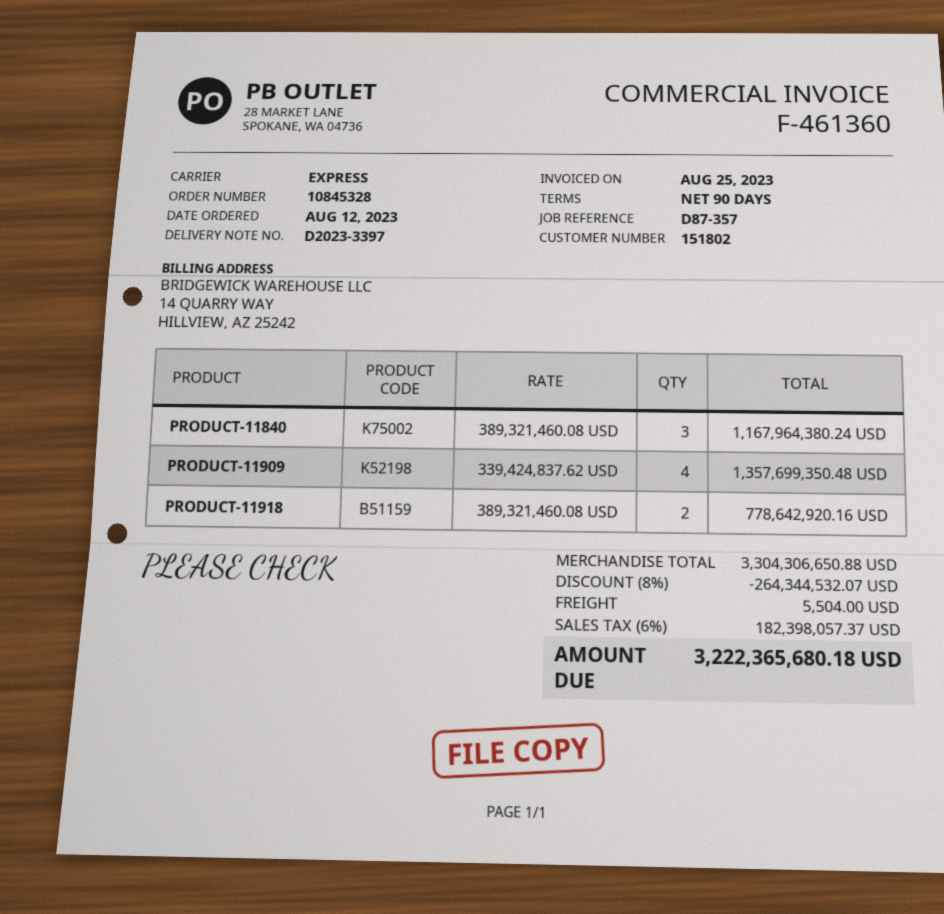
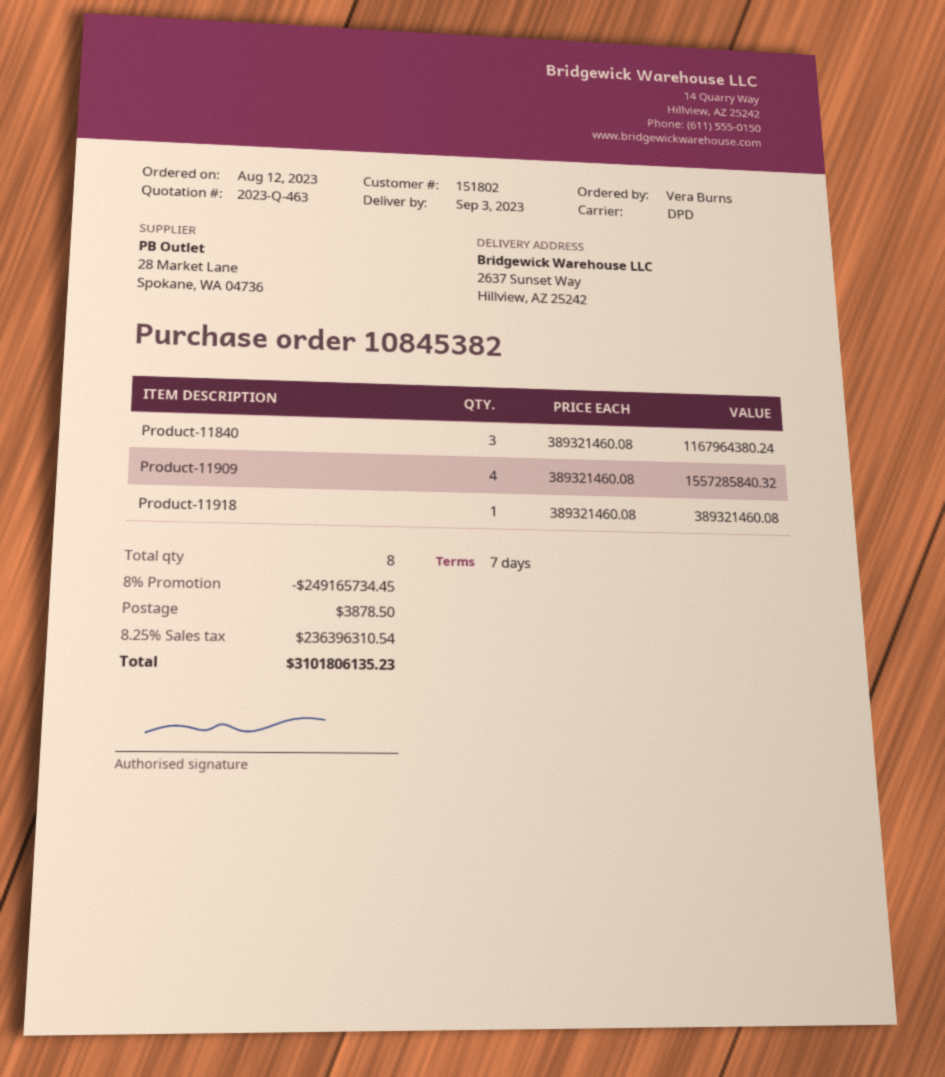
order number: 10845328 -> 10845382
payment terms: 90 days -> 7 days
shipping method: express -> DPD
PRODUCT-11909: 4 x 339424837.62 = 1357699350.48 -> 4 x 389321460.08 = 1557285840.32
PRODUCT-11918: 2 x 389321460.08 = 778642920.16 -> 1 x 389321460.08 = 389321460.08
discount: 8% = 264344532.07 -> 8% = 249165734.45
shipping: 5504.00 -> 3878.50
tax: 6% = 182398057.37 -> 8.25% = 236396310.54
total: 3222365680.18 -> 3101806135.23

